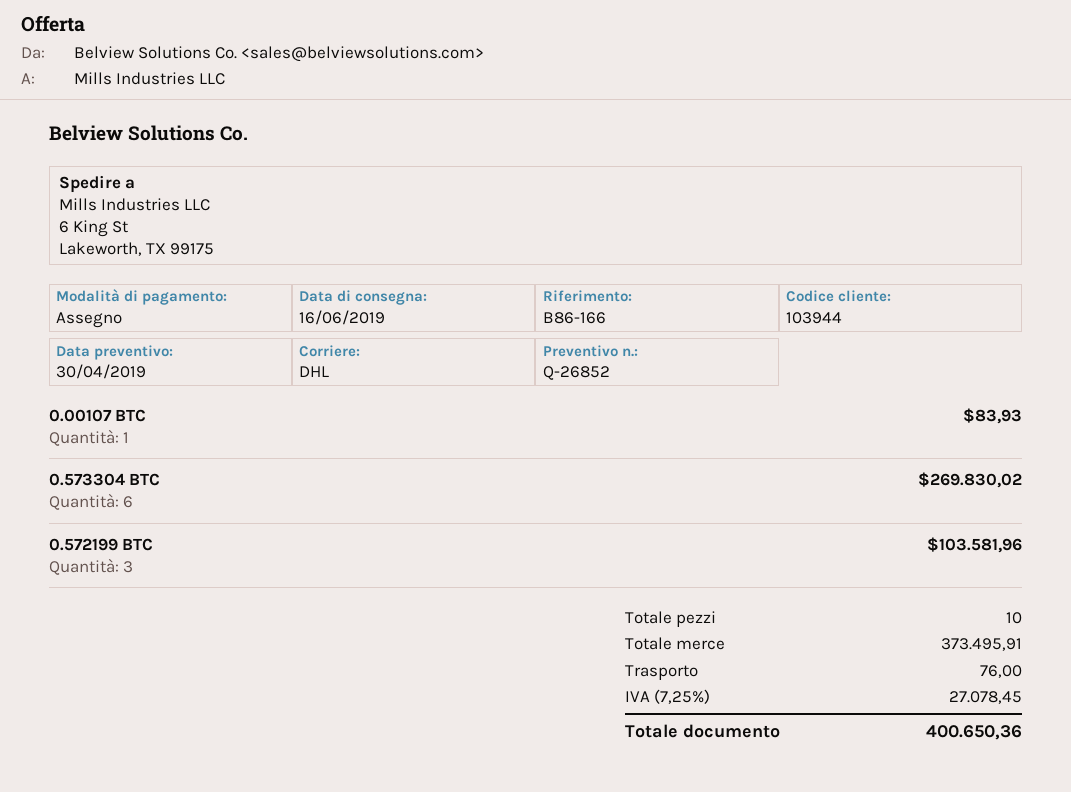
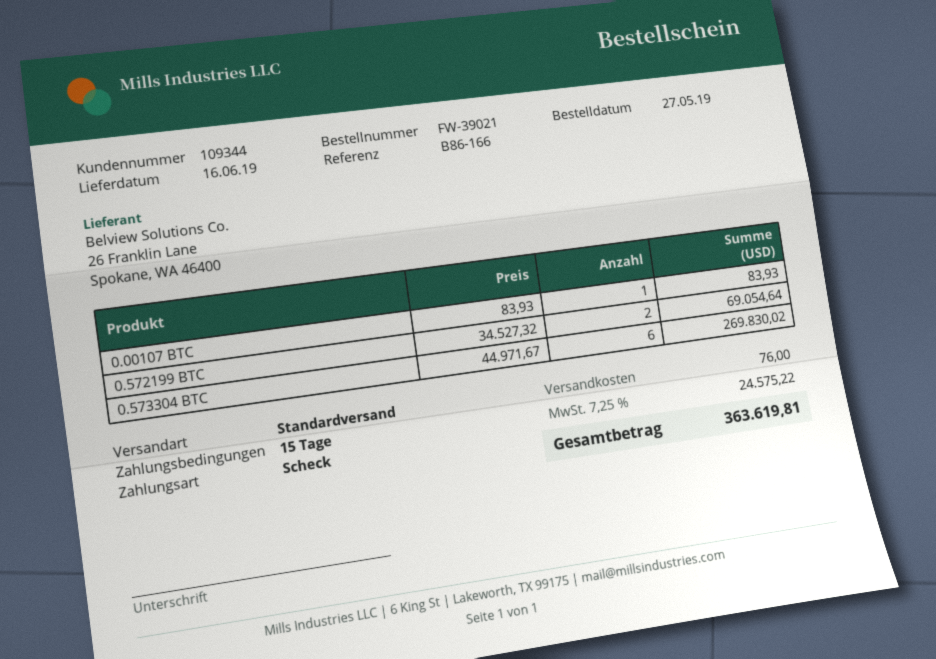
customer number: 103944 -> 109344
shipping method: DHL -> standard
0.572199 BTC: 3 for 103581.96 -> 2 for 69054.64
tax: 7.25% = 27078.45 -> 7.25% = 24575.22
total: 400650.36 -> 363619.81

